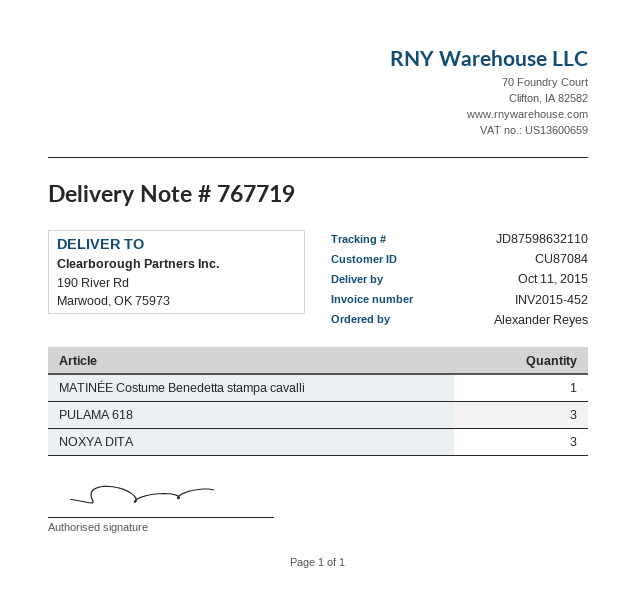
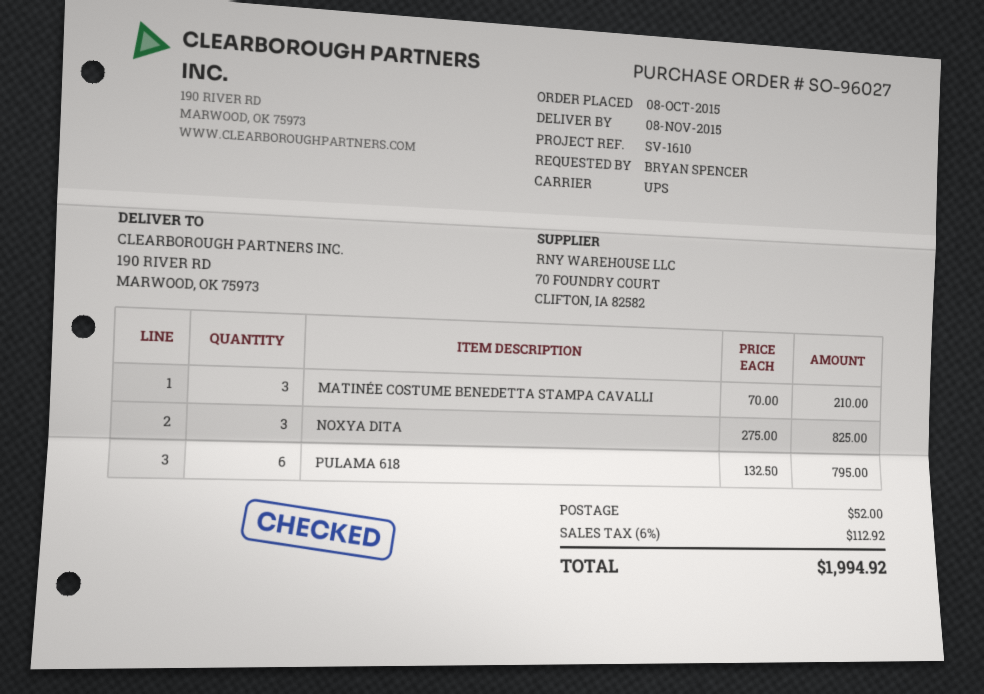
delivery date: 2015-10-11 -> 2015-11-08
ordered by: Alexander Reyes -> BRYAN SPENCER
MATINÉE Costume Benedetta stampa cavalli: 1 -> 3
PULAMA 618: 3 -> 6

